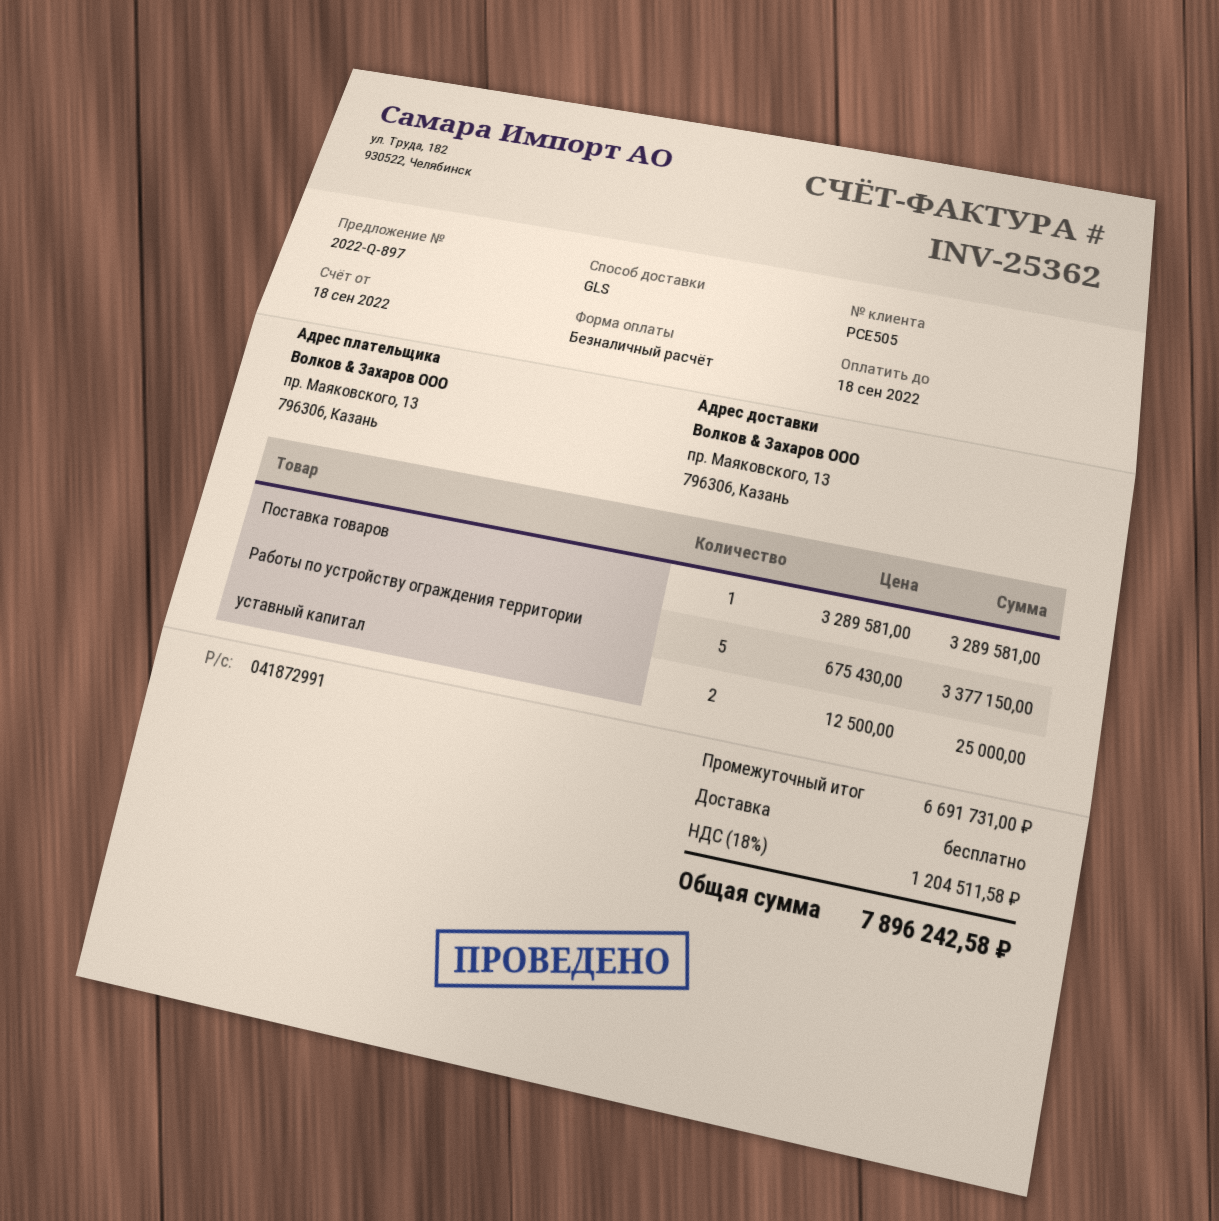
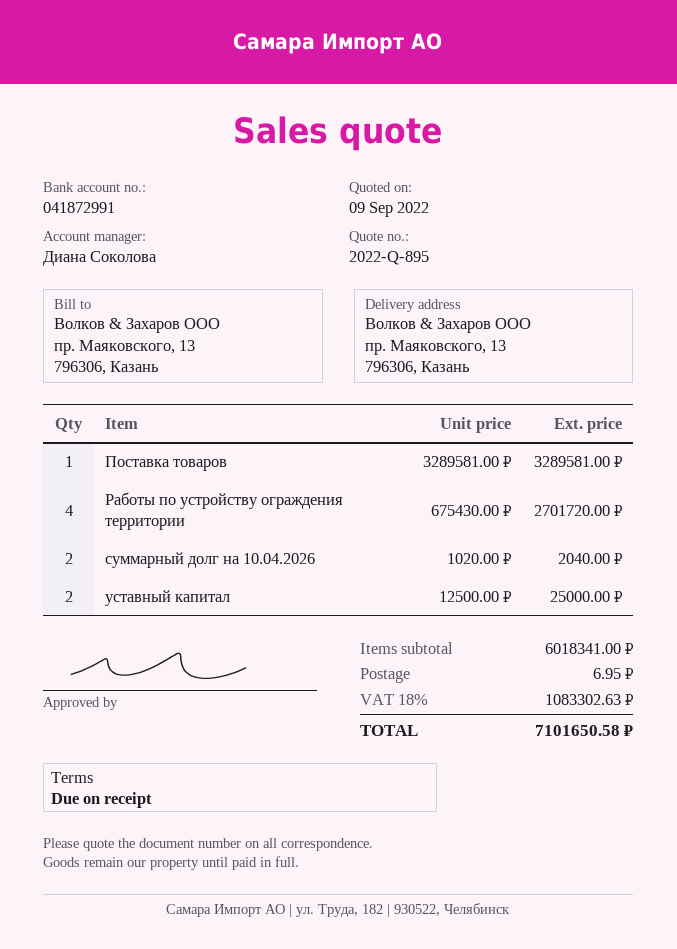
quote number: 2022-Q-897 -> 2022-Q-895
Работы по устройству ограждения территории: 5 x 675430.00 = 3377150.00 -> 4 x 675430.00 = 2701720.00
суммарный долг на 10.04.2026: none -> 2 x 1020.00 = 2040.00
subtotal: 6691731.00 -> 6018341.00
shipping: 0.00 -> 6.95
tax: 18% = 1204511.58 -> 18% = 1083302.63
total: 7896242.58 -> 7101650.58

